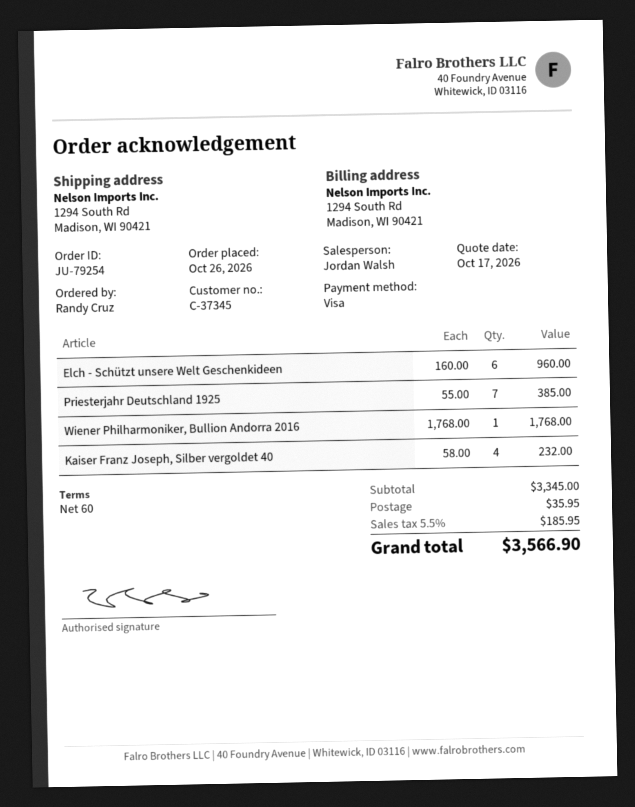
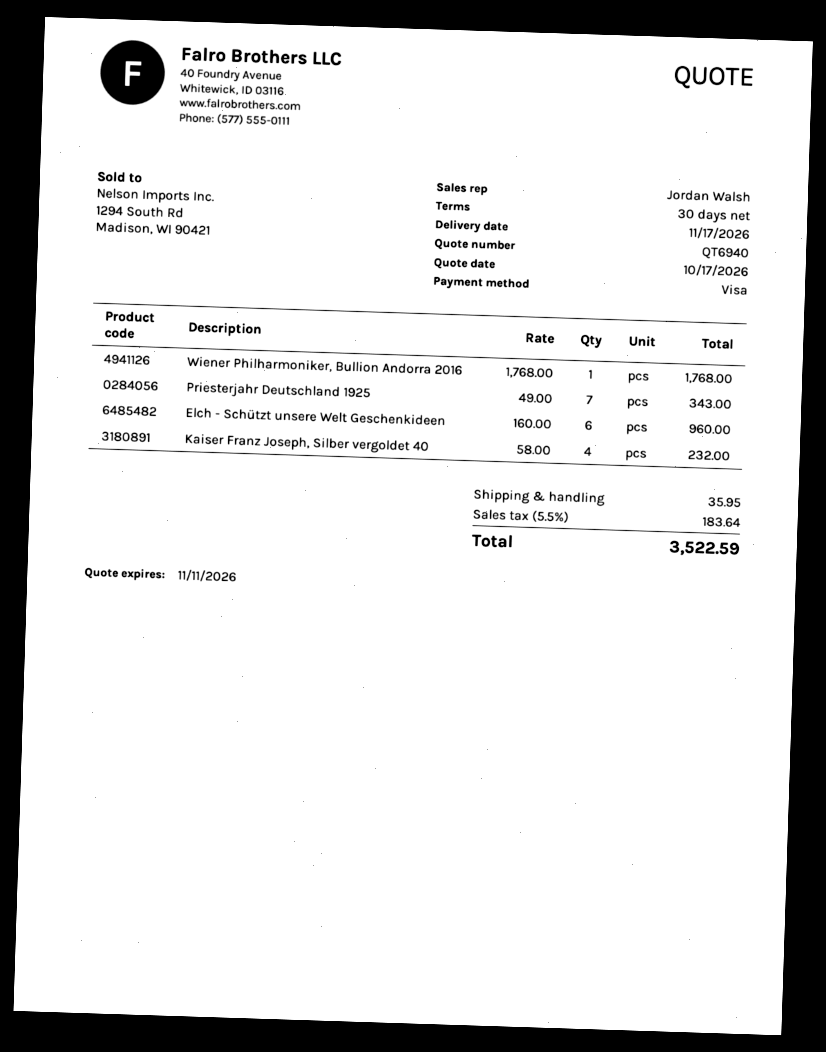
payment terms: 60 days -> 30 days
Priesterjahr Deutschland 1925: 7 x 55.00 = 385.00 -> 7 x 49.00 = 343.00
tax: 5.5% = 185.95 -> 5.5% = 183.64
total: 3566.90 -> 3522.59

